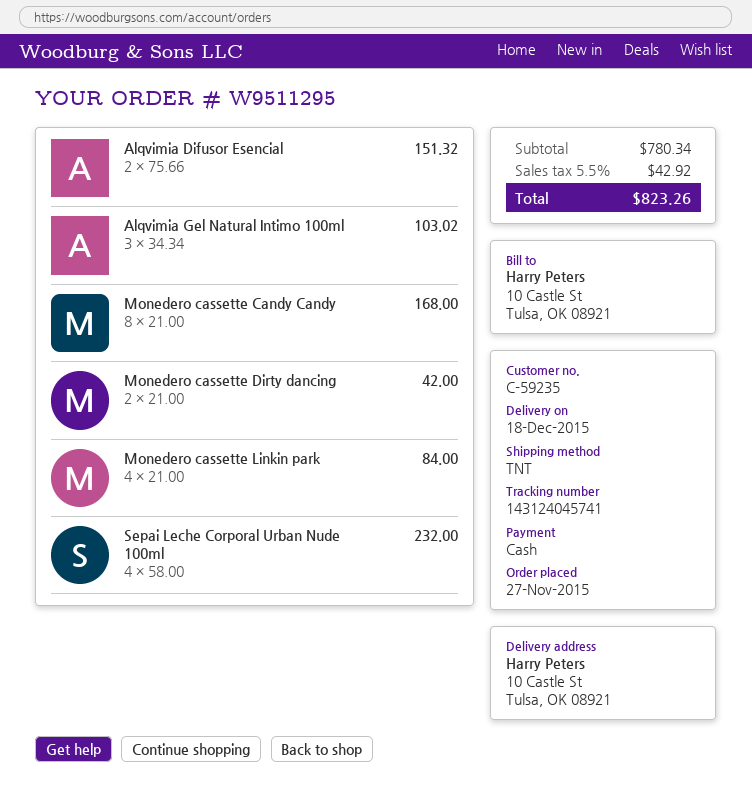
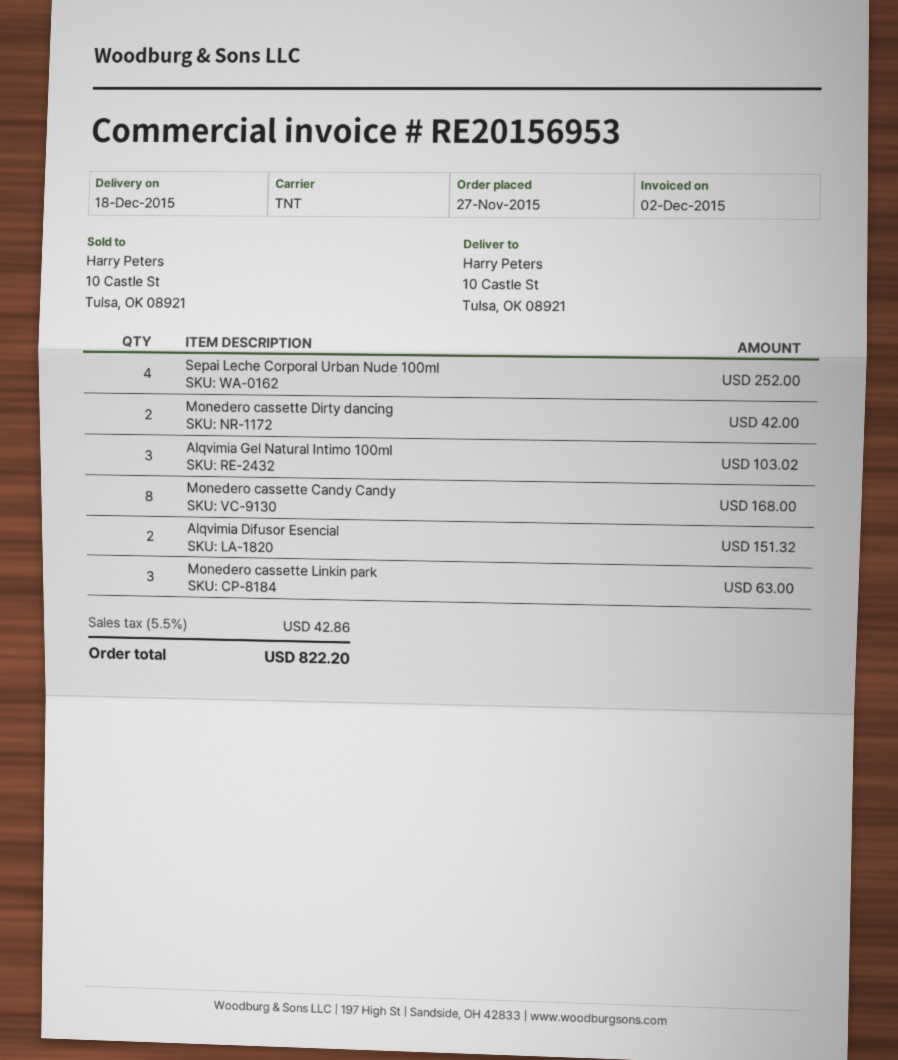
Monedero cassette Linkin park: 4 for 84.00 -> 3 for 63.00
Sepai Leche Corporal Urban Nude 100ml: 4 for 232.00 -> 4 for 252.00
tax: 5.5% = 42.92 -> 5.5% = 42.86
total: 823.26 -> 822.20

